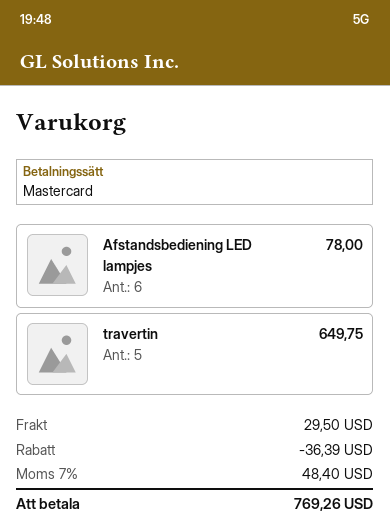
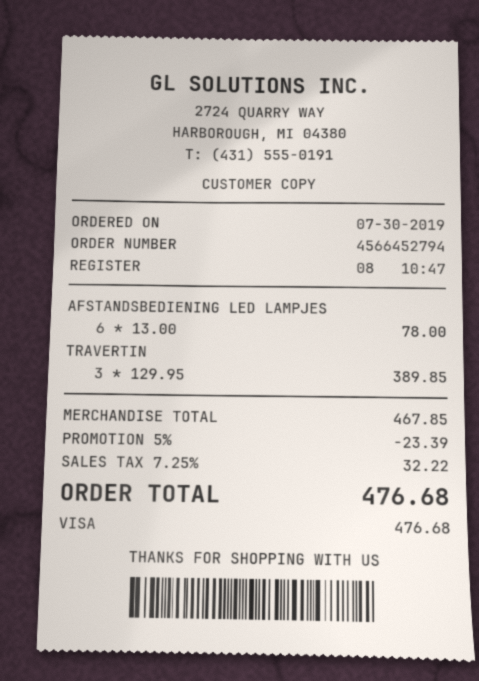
payment method: Mastercard -> Visa
travertin: 5 for 649.75 -> 3 for 389.85
discount: 36.39 -> 23.39
shipping: 29.50 -> none
tax: 7% = 48.40 -> 7.25% = 32.22
total: 769.26 -> 476.68

